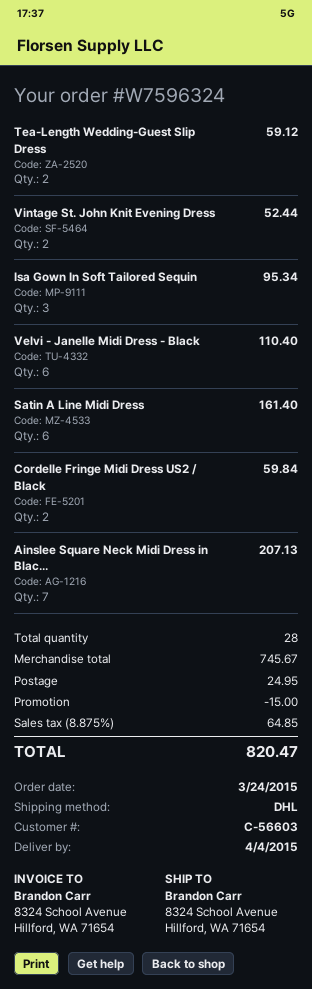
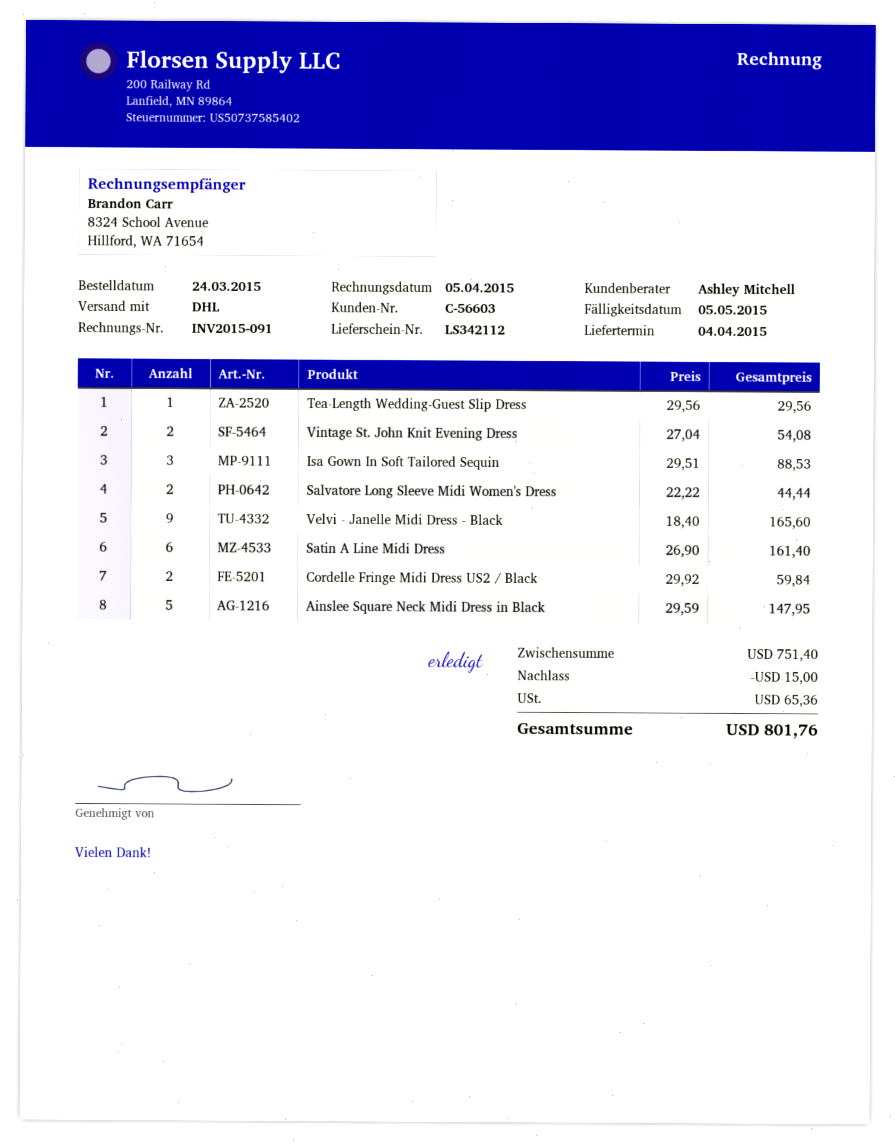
Tea-Length Wedding-Guest Slip Dress: 2 for 59.12 -> 1 for 29.56
Vintage St. John Knit Evening Dress: 2 for 52.44 -> 2 for 54.08
Isa Gown In Soft Tailored Sequin: 3 for 95.34 -> 3 for 88.53
Velvi - Janelle Midi Dress - Black: 6 for 110.40 -> 9 for 165.60
Ainslee Square Neck Midi Dress in Blac...: 7 for 207.13 -> 5 for 147.95
Salvatore Long Sleeve Midi Women's Dress: none -> 2 for 44.44
subtotal: 745.67 -> 751.40
shipping: 24.95 -> none
tax: 64.85 -> 65.36
total: 820.47 -> 801.76

